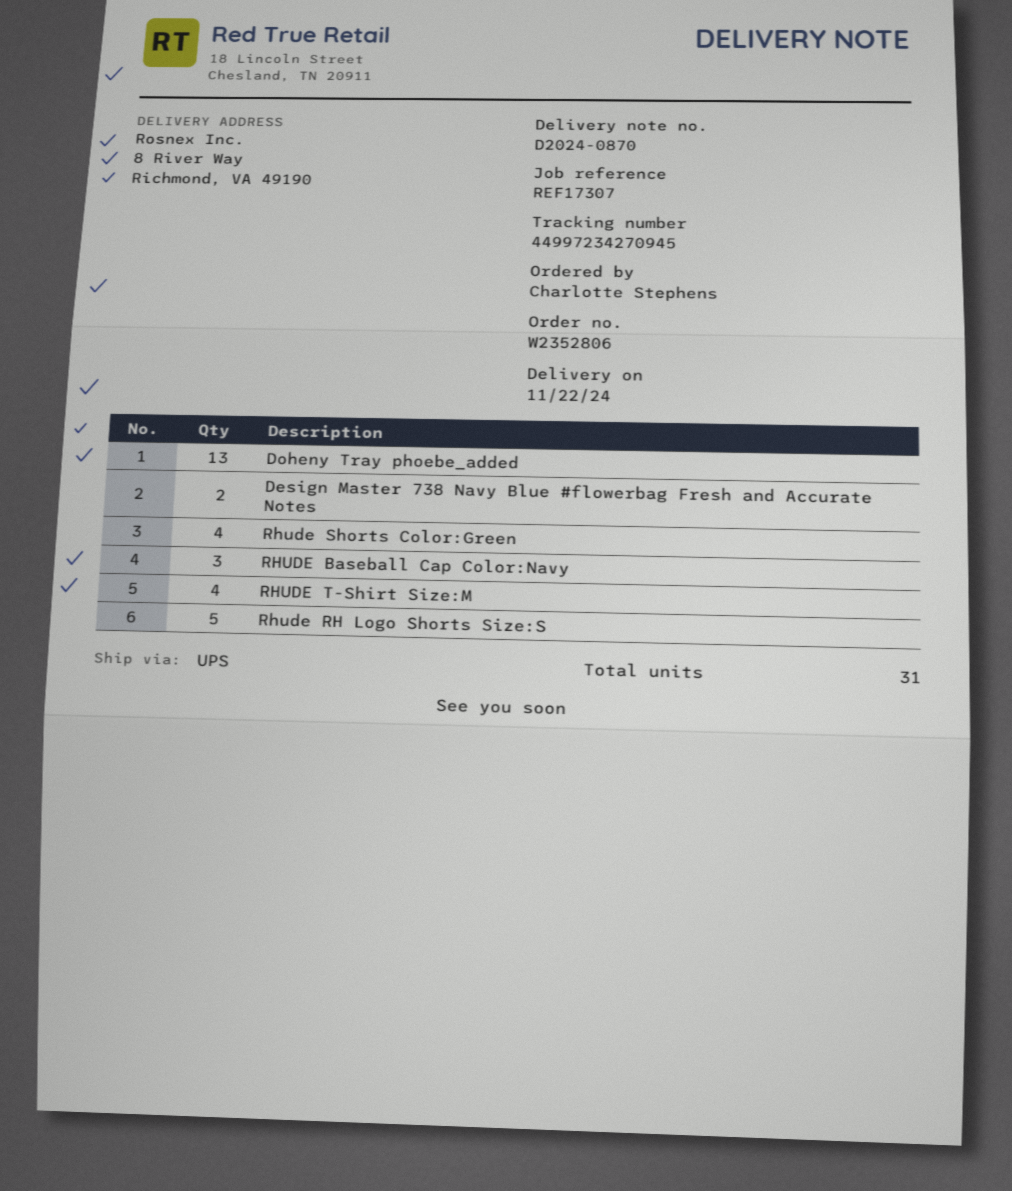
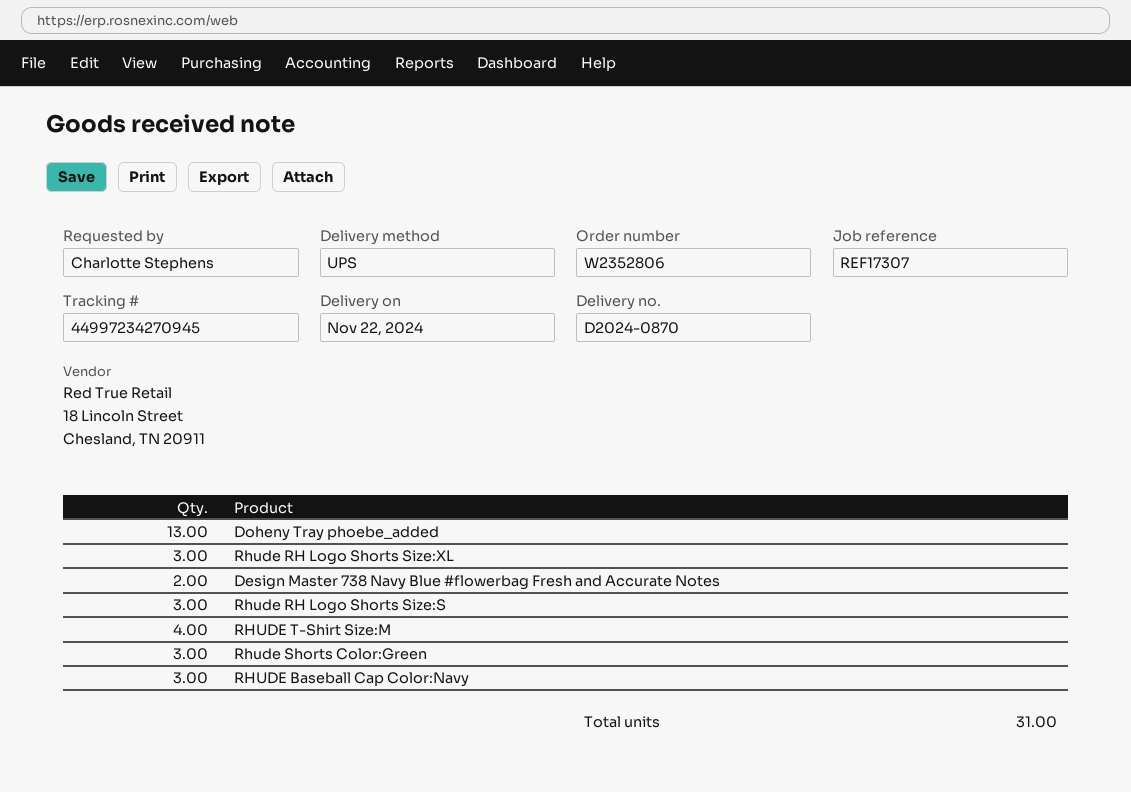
Rhude Shorts Color:Green: 4 -> 3
Rhude RH Logo Shorts Size:S: 5 -> 3
Rhude RH Logo Shorts Size:XL: none -> 3

